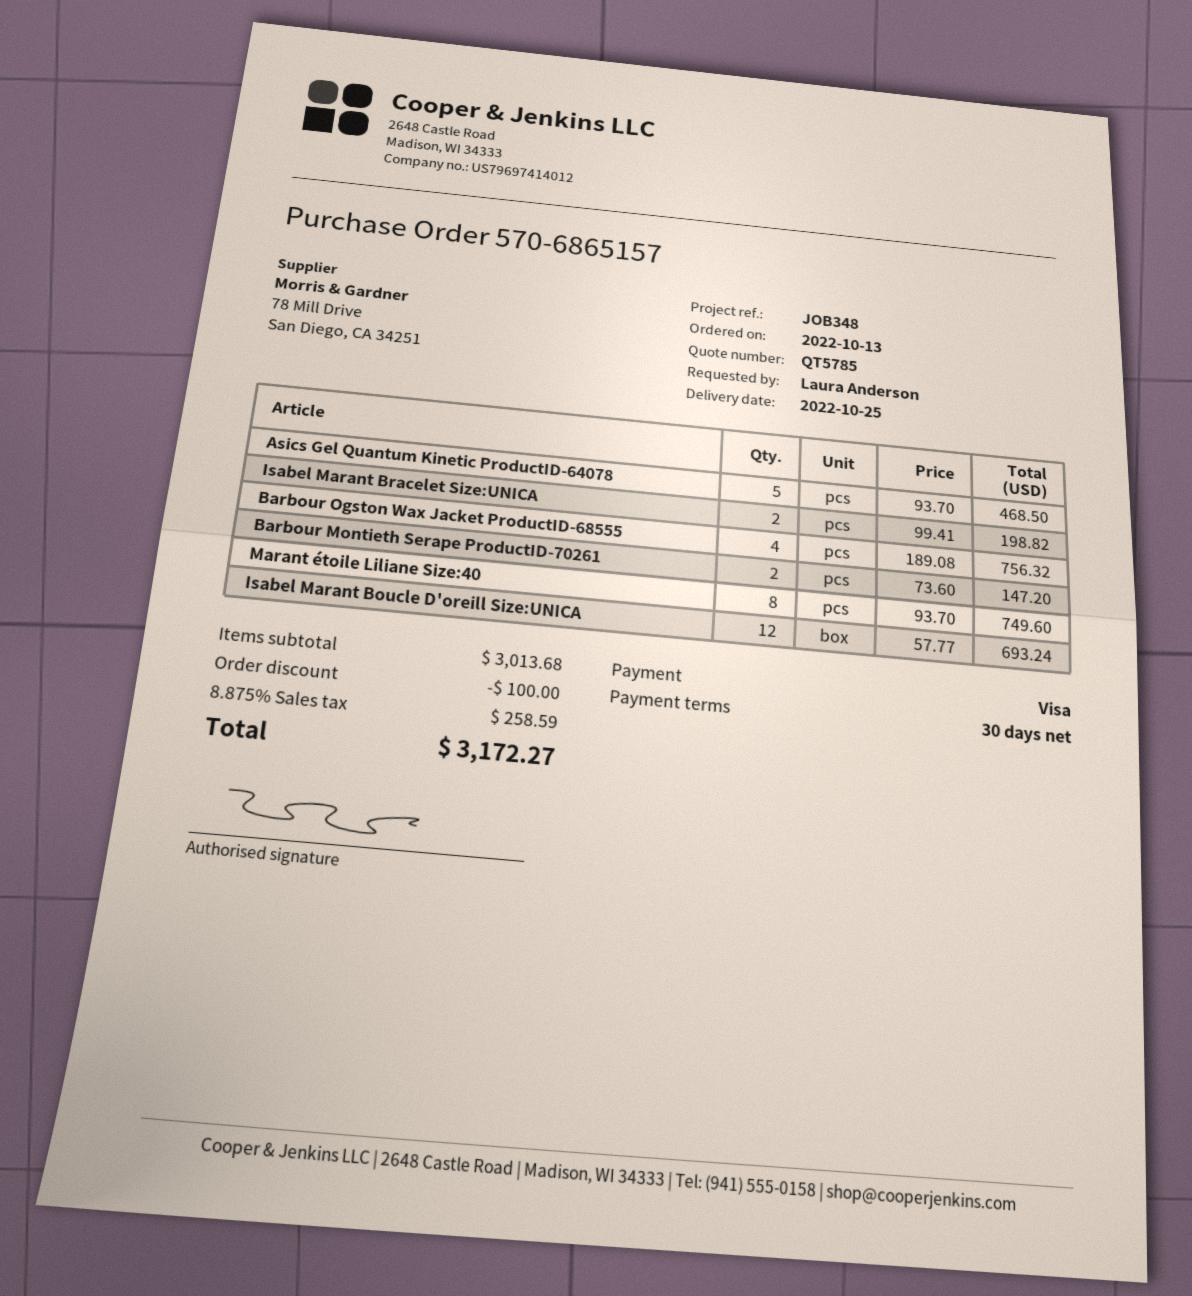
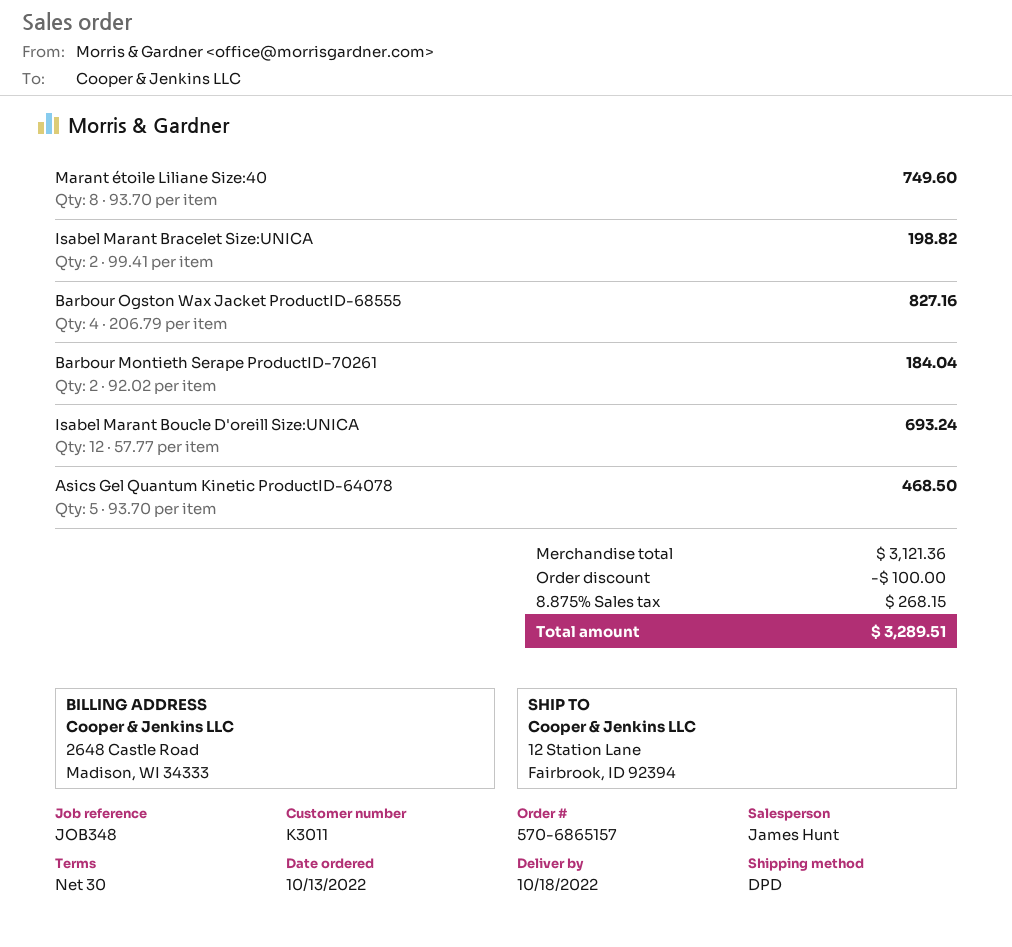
delivery date: 2022-10-25 -> 2022-10-18
Barbour Ogston Wax Jacket ProductID-68555: 4 x 189.08 = 756.32 -> 4 x 206.79 = 827.16
Barbour Montieth Serape ProductID-70261: 2 x 73.60 = 147.20 -> 2 x 92.02 = 184.04
subtotal: 3013.68 -> 3121.36
tax: 8.875% = 258.59 -> 8.875% = 268.15
total: 3172.27 -> 3289.51

